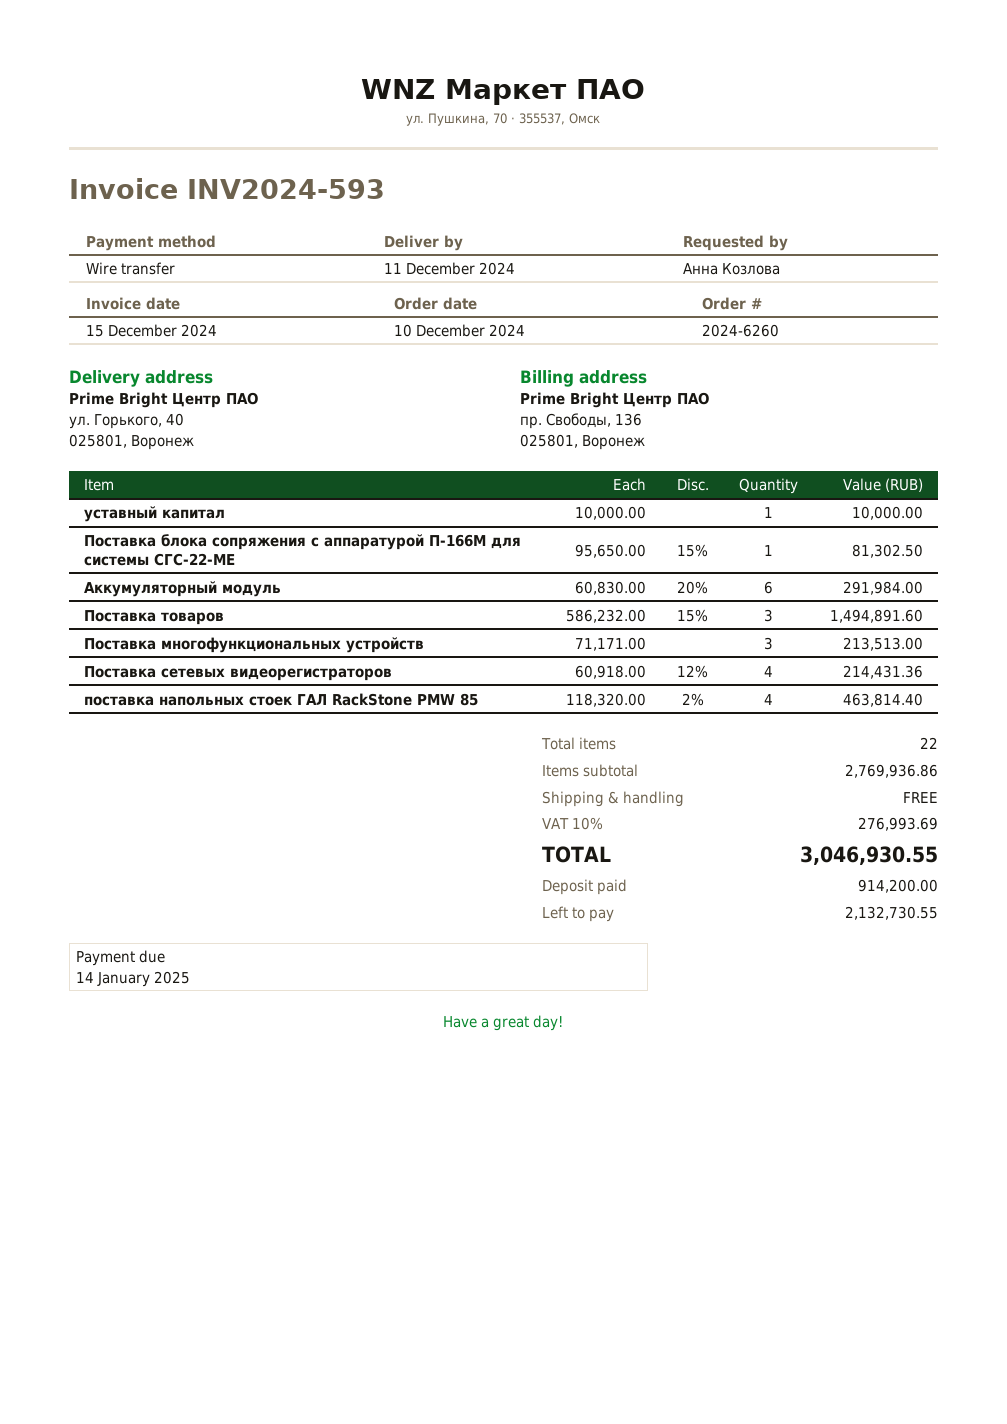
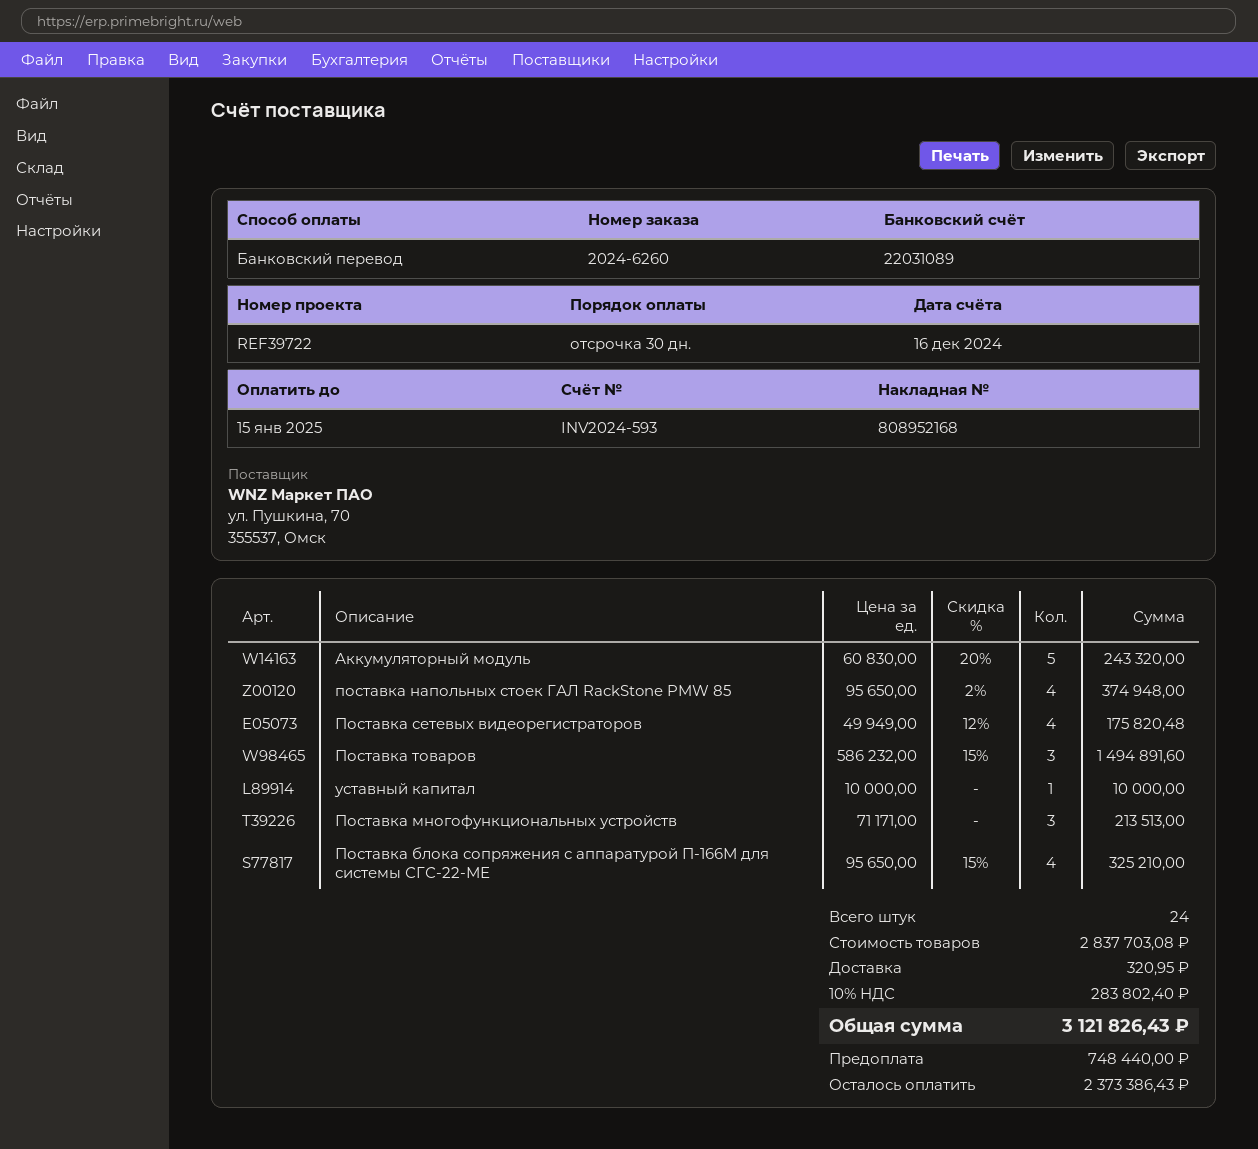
invoice date: 2024-12-15 -> 2024-12-16
due date: 2025-01-14 -> 2025-01-15
Поставка блока сопряжения с аппаратурой П-166М для системы СГС-22-МЕ: 1 x 95650.00 - 15% = 81302.50 -> 4 x 95650.00 - 15% = 325210.00
Аккумуляторный модуль: 6 x 60830.00 - 20% = 291984.00 -> 5 x 60830.00 - 20% = 243320.00
Поставка сетевых видеорегистраторов: 4 x 60918.00 - 12% = 214431.36 -> 4 x 49949.00 - 12% = 175820.48
поставка напольных стоек ГАЛ RackStone PMW 85: 4 x 118320.00 - 2% = 463814.40 -> 4 x 95650.00 - 2% = 374948.00
total quantity: 22 -> 24
subtotal: 2769936.86 -> 2837703.08
shipping: 0.00 -> 320.95
tax: 10% = 276993.69 -> 10% = 283802.40
total: 3046930.55 -> 3121826.43
deposit: 914200.00 -> 748440.00
balance: 2132730.55 -> 2373386.43

